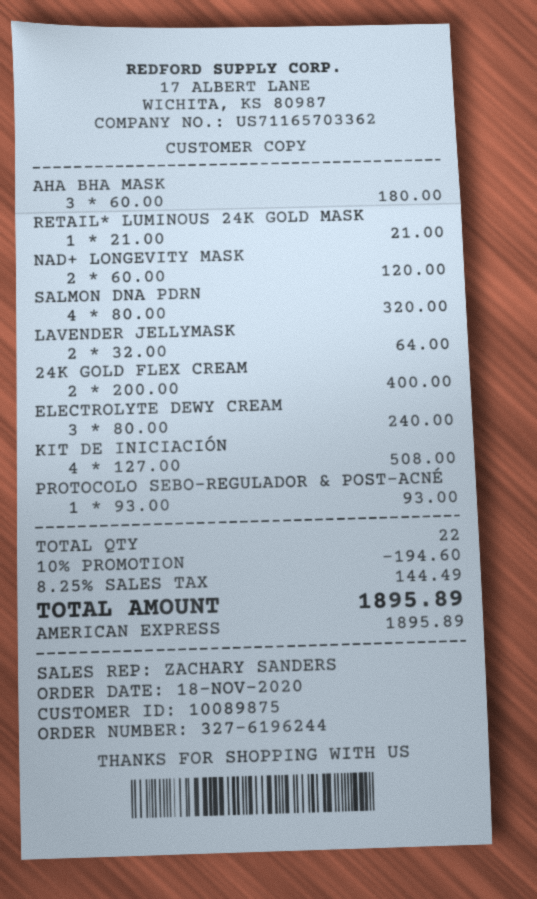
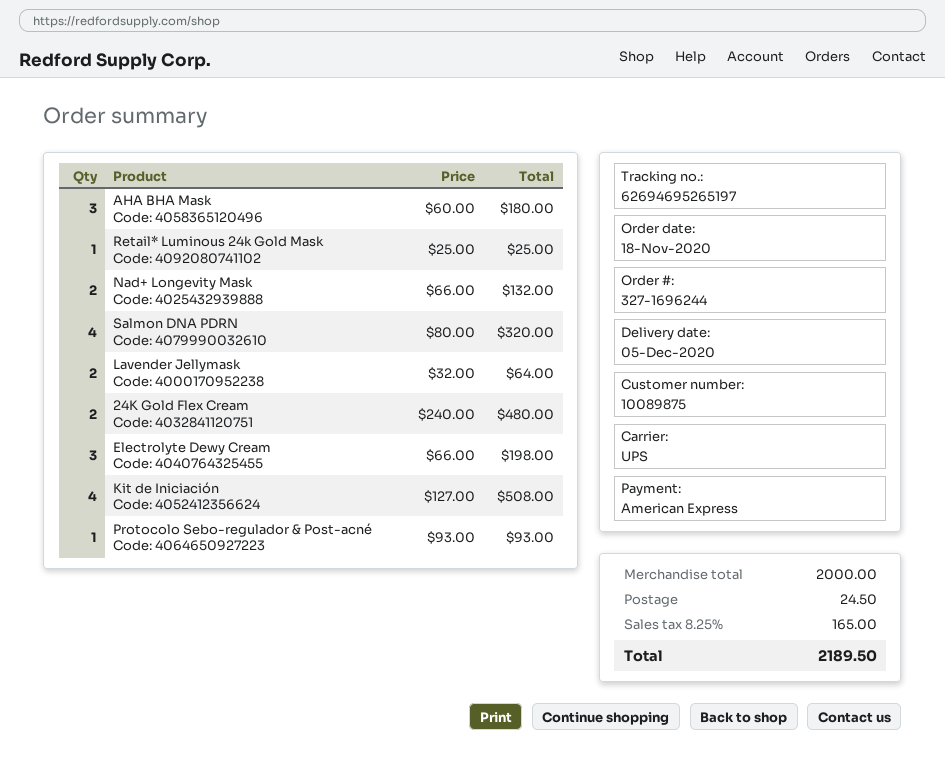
order number: 327-6196244 -> 327-1696244
RETAIL* LUMINOUS 24K GOLD MASK: 1 x 21.00 = 21.00 -> 1 x 25.00 = 25.00
NAD+ LONGEVITY MASK: 2 x 60.00 = 120.00 -> 2 x 66.00 = 132.00
24K GOLD FLEX CREAM: 2 x 200.00 = 400.00 -> 2 x 240.00 = 480.00
ELECTROLYTE DEWY CREAM: 3 x 80.00 = 240.00 -> 3 x 66.00 = 198.00
discount: 10% = 194.60 -> none
shipping: none -> 24.50
tax: 8.25% = 144.49 -> 8.25% = 165.00
total: 1895.89 -> 2189.50

